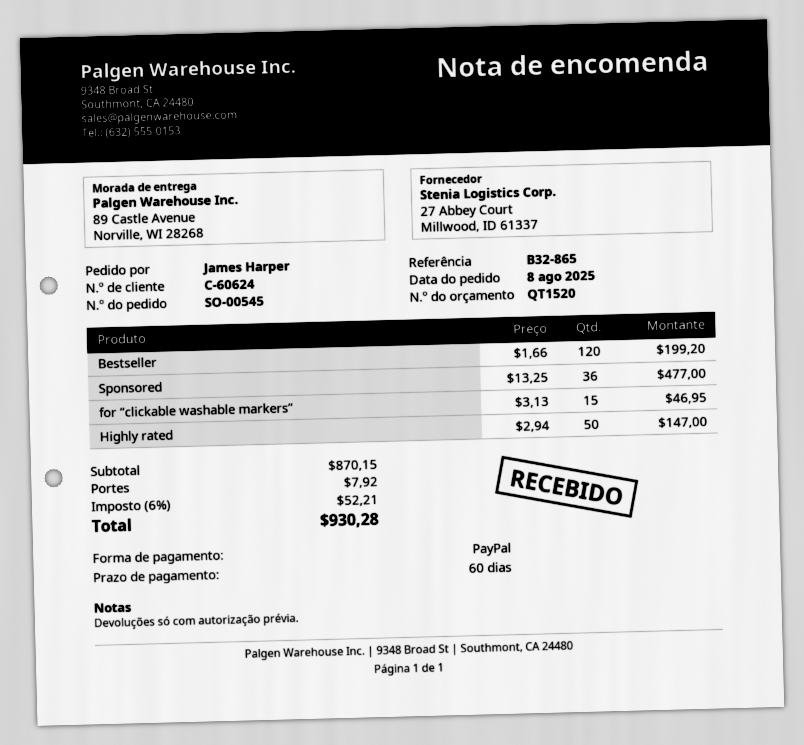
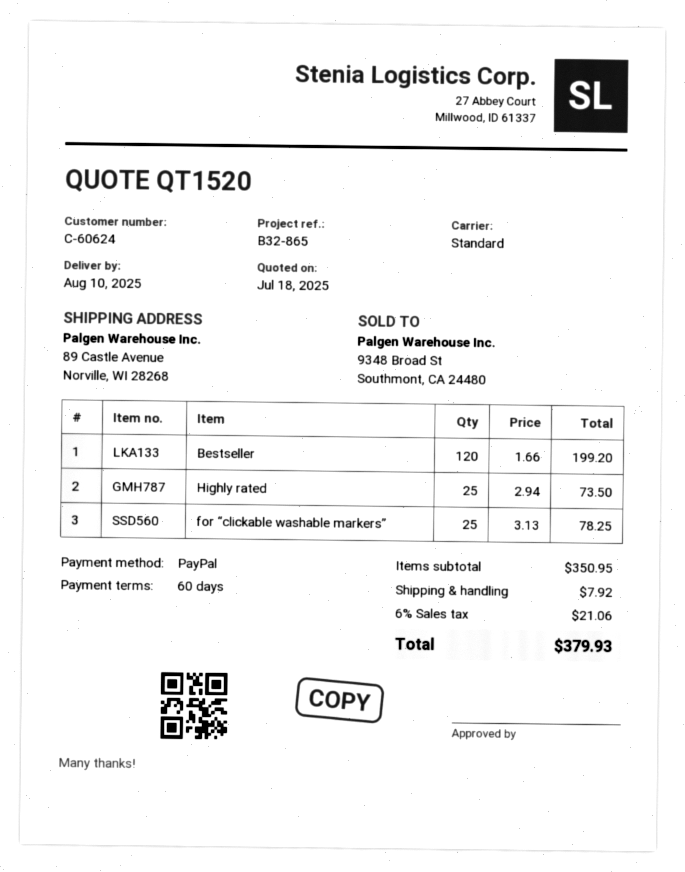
Sponsored: 36 x 13.25 = 477.00 -> none
for “clickable washable markers”: 15 x 3.13 = 46.95 -> 25 x 3.13 = 78.25
Highly rated: 50 x 2.94 = 147.00 -> 25 x 2.94 = 73.50
subtotal: 870.15 -> 350.95
tax: 6% = 52.21 -> 6% = 21.06
total: 930.28 -> 379.93

